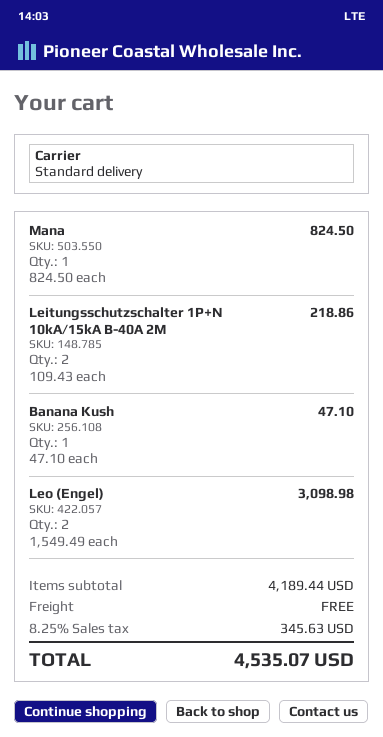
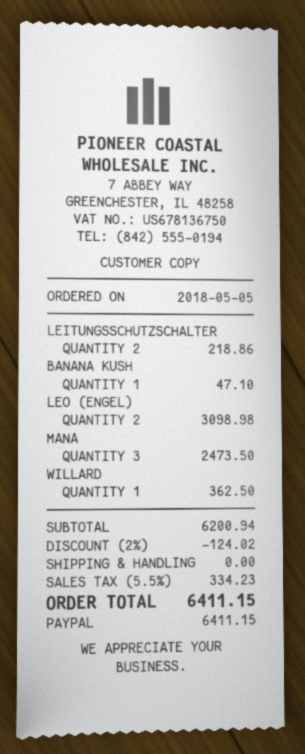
Mana: 1 for 824.50 -> 3 for 2473.50
WILLARD: none -> 1 for 362.50
subtotal: 4189.44 -> 6200.94
discount: none -> 2% = 124.02
tax: 8.25% = 345.63 -> 5.5% = 334.23
total: 4535.07 -> 6411.15

